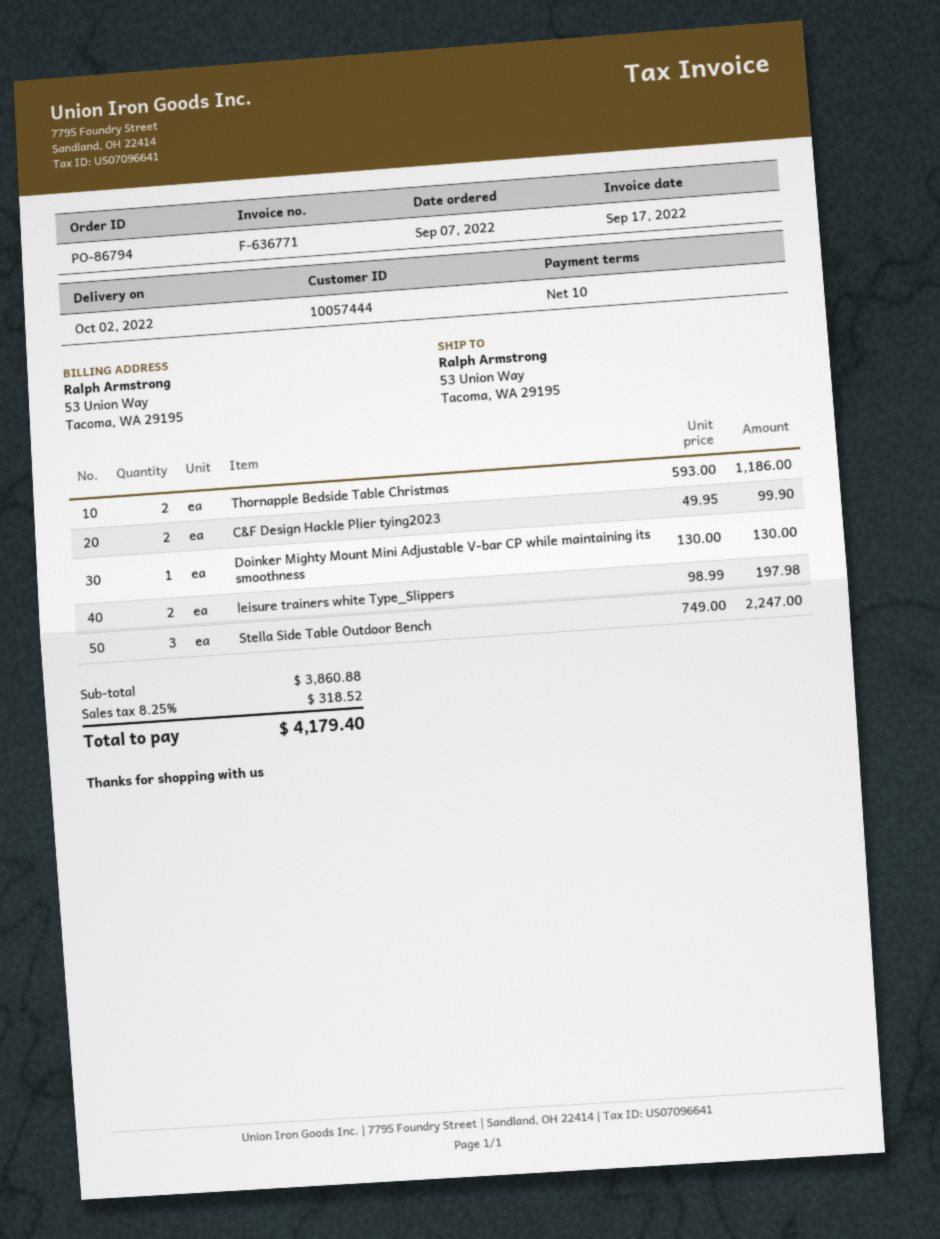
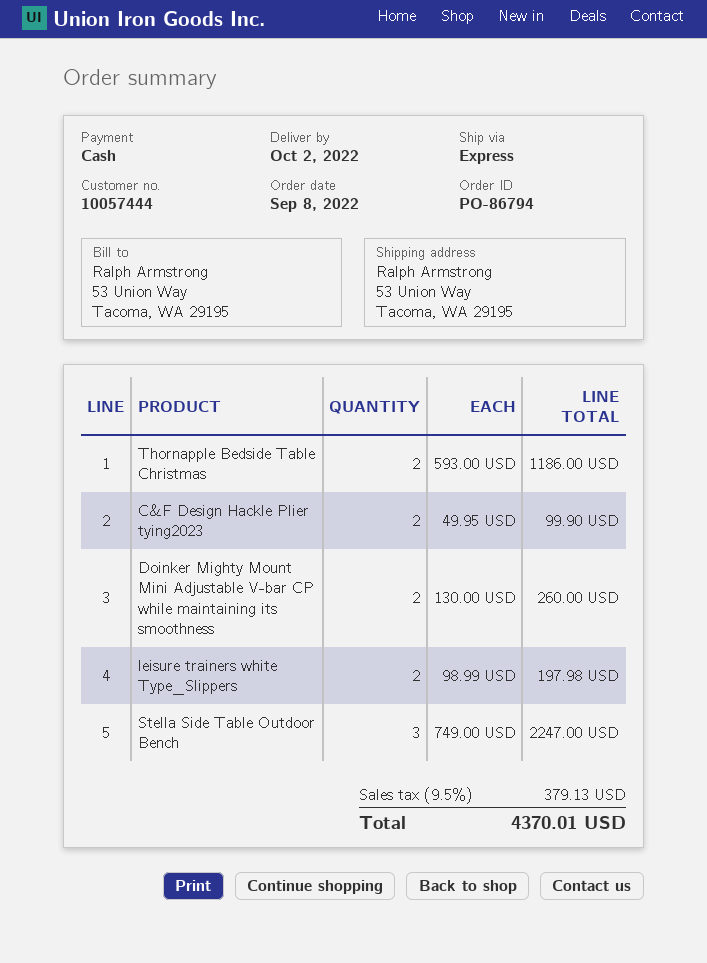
order date: 2022-09-07 -> 2022-09-08
Doinker Mighty Mount Mini Adjustable V-bar CP while maintaining its smoothness: 1 x 130.00 = 130.00 -> 2 x 130.00 = 260.00
tax: 8.25% = 318.52 -> 9.5% = 379.13
total: 4179.40 -> 4370.01

